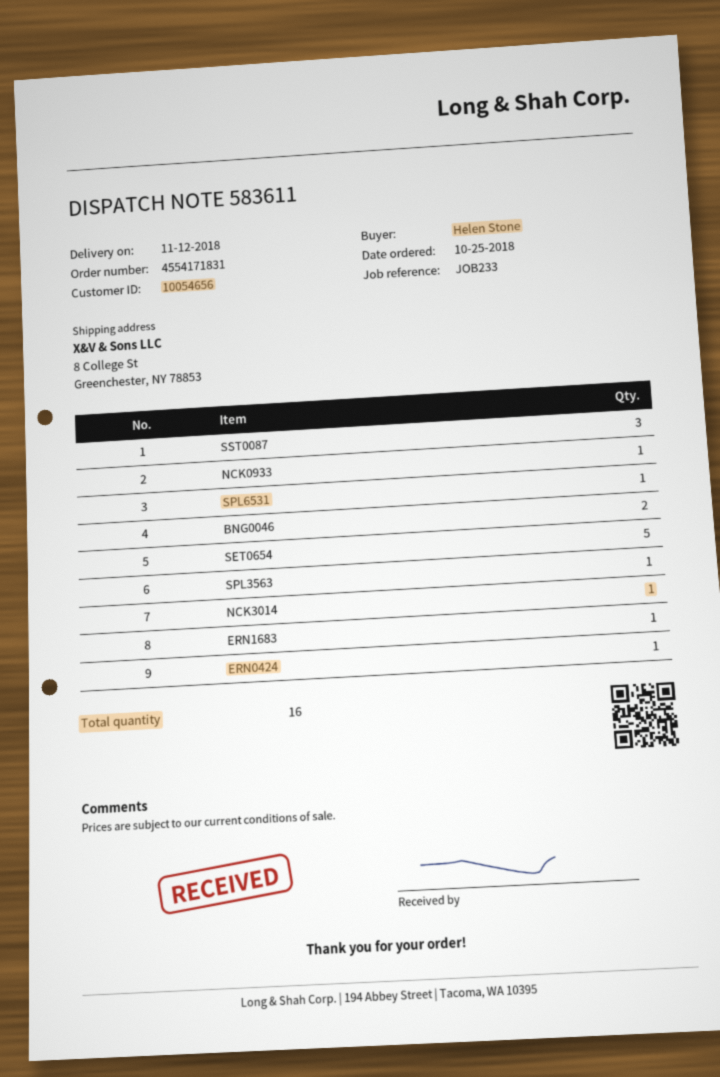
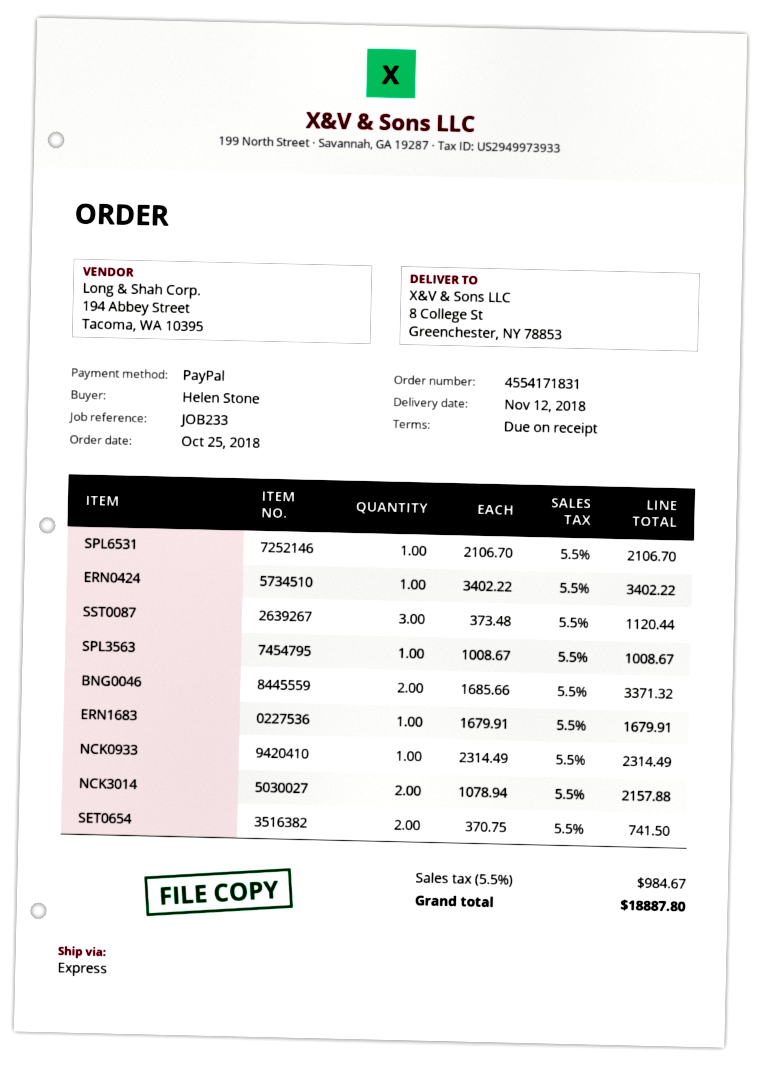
SET0654: 5 -> 2
NCK3014: 1 -> 2

